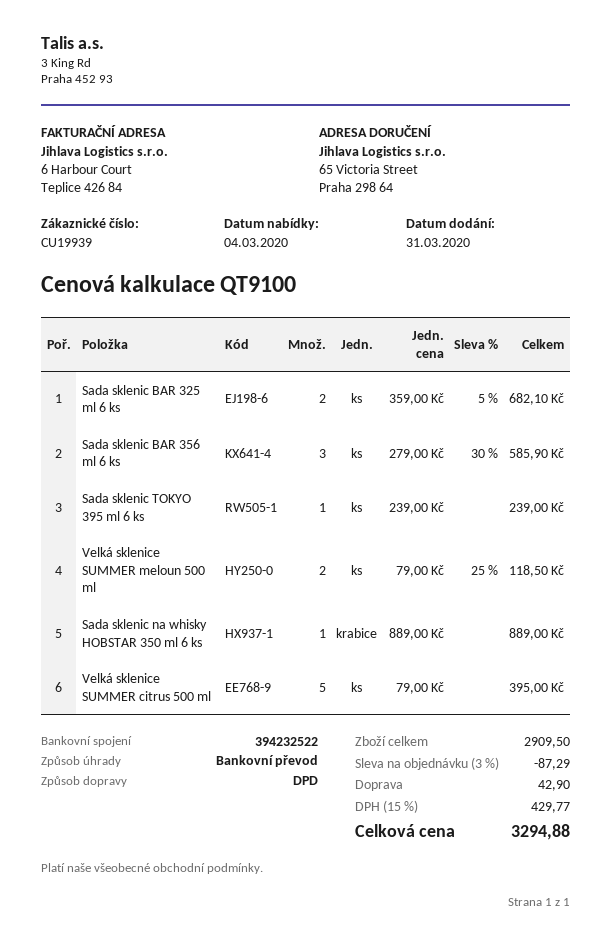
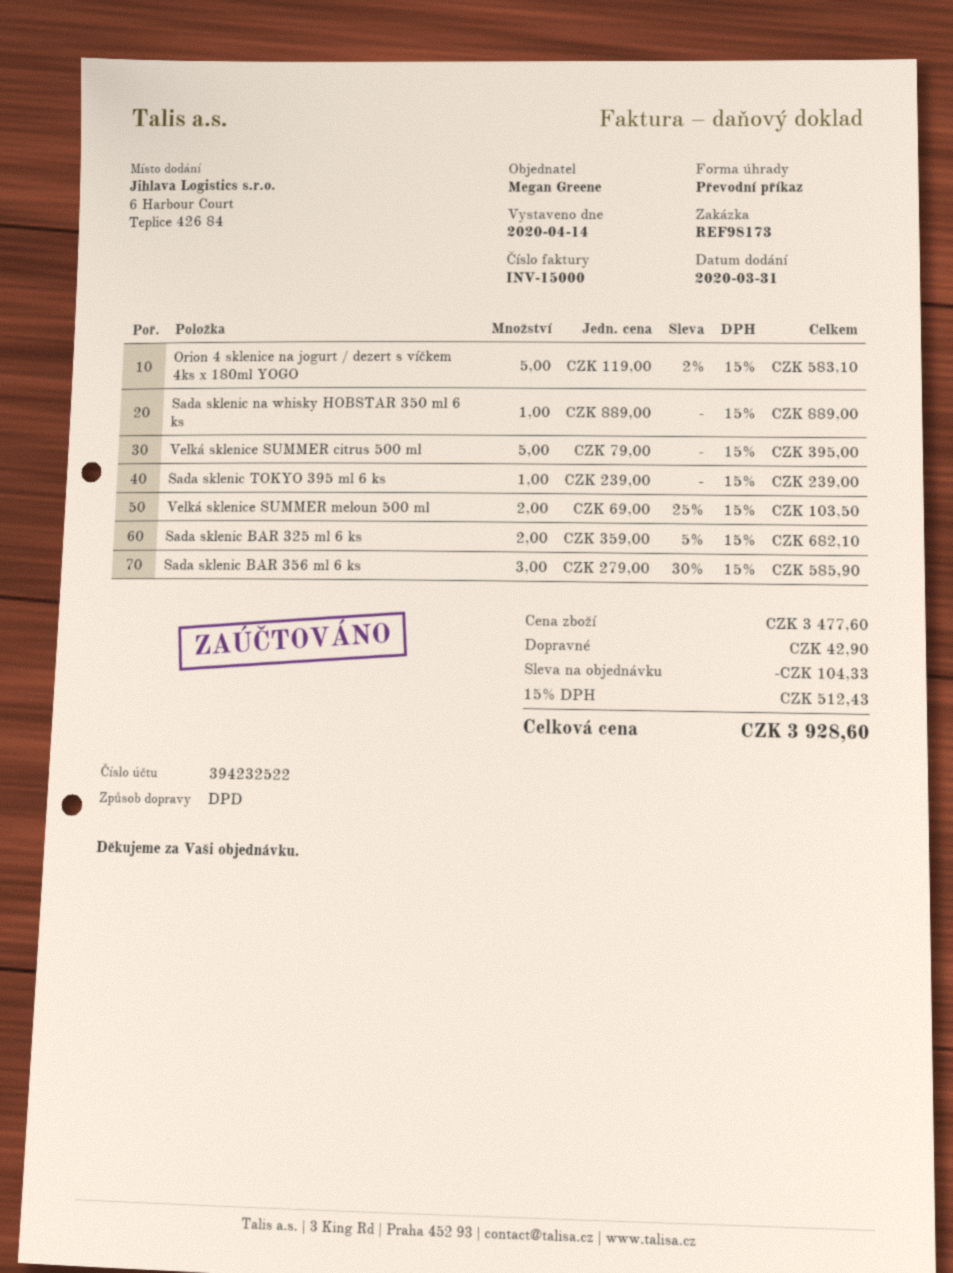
ship to: 65 Victoria Street, Praha 298 64 -> 6 Harbour Court, Teplice 426 84
Velká sklenice SUMMER meloun 500 ml: 2 x 79.00 - 25% = 118.50 -> 2 x 69.00 - 25% = 103.50
Orion 4 sklenice na jogurt / dezert s víčkem 4ks x 180ml YOGO: none -> 5 x 119.00 - 2% = 583.10
subtotal: 2909.50 -> 3477.60
discount: 87.29 -> 104.33
tax: 15% = 429.77 -> 15% = 512.43
total: 3294.88 -> 3928.60

